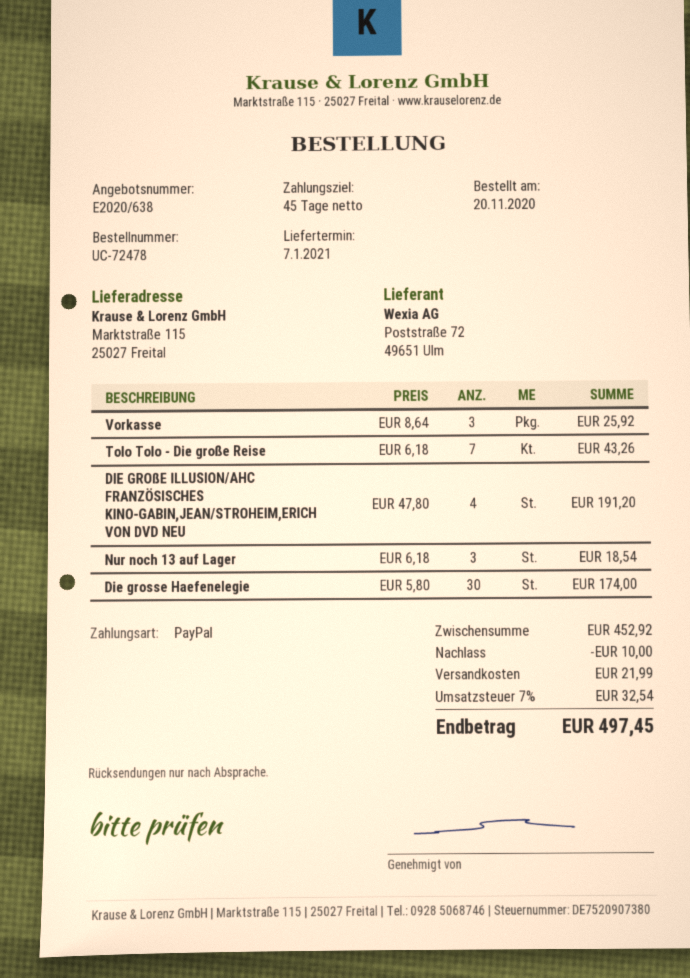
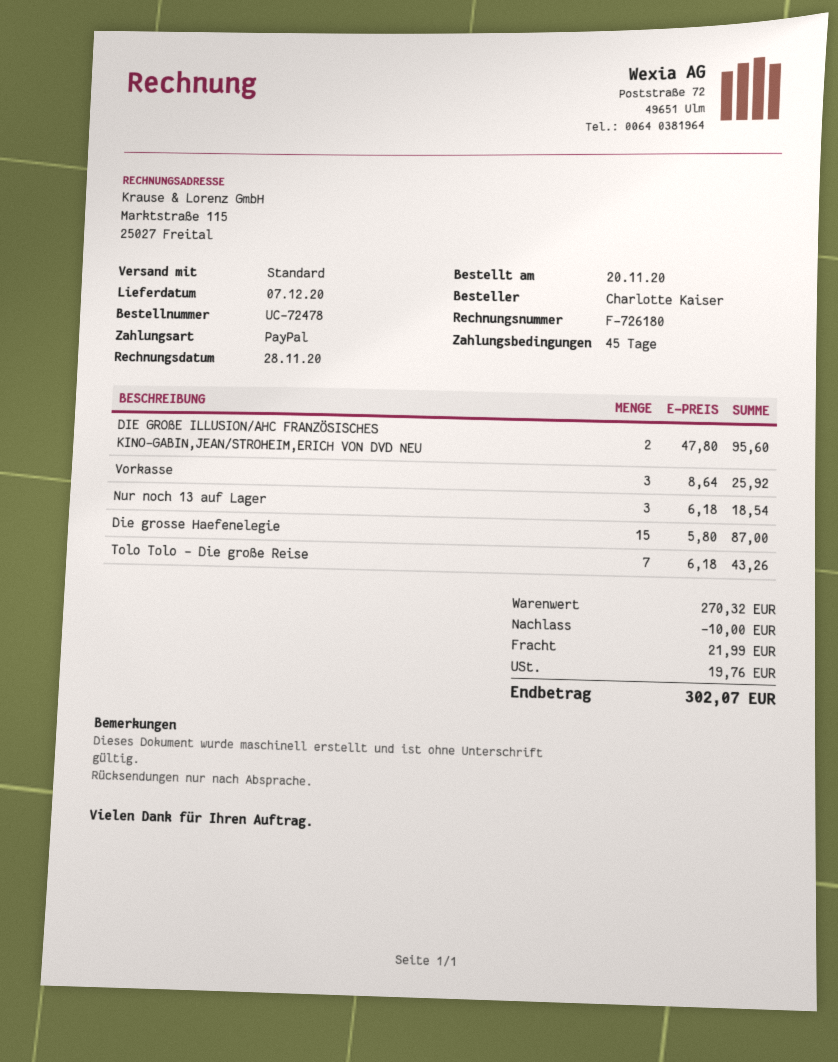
delivery date: 2021-01-07 -> 2020-12-07
DIE GROßE ILLUSION/AHC FRANZÖSISCHES KINO-GABIN,JEAN/STROHEIM,ERICH VON DVD NEU: 4 x 47.80 = 191.20 -> 2 x 47.80 = 95.60
Die grosse Haefenelegie: 30 x 5.80 = 174.00 -> 15 x 5.80 = 87.00
subtotal: 452.92 -> 270.32
tax: 32.54 -> 19.76
total: 497.45 -> 302.07

